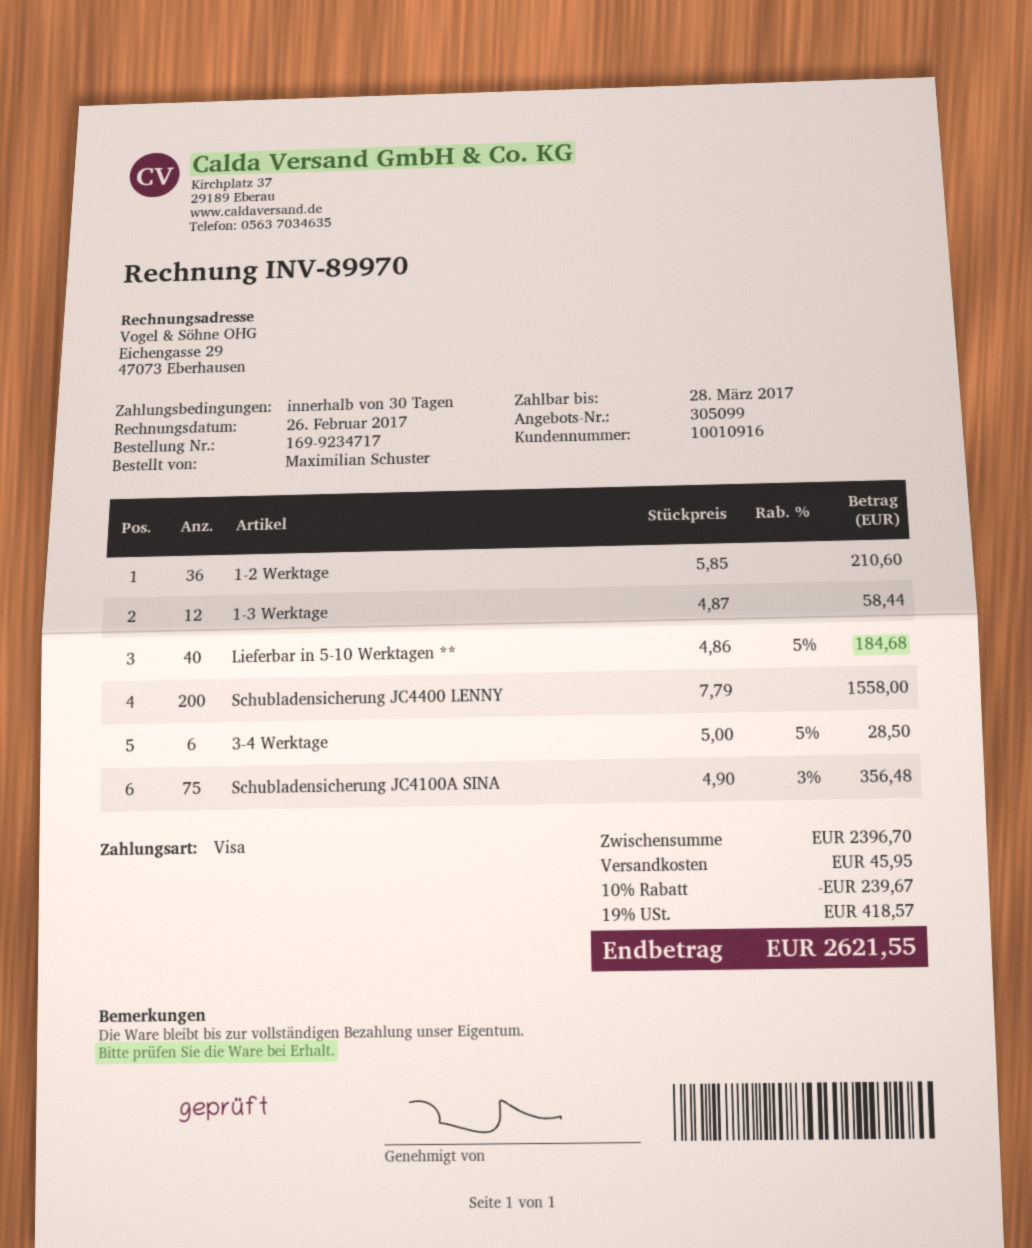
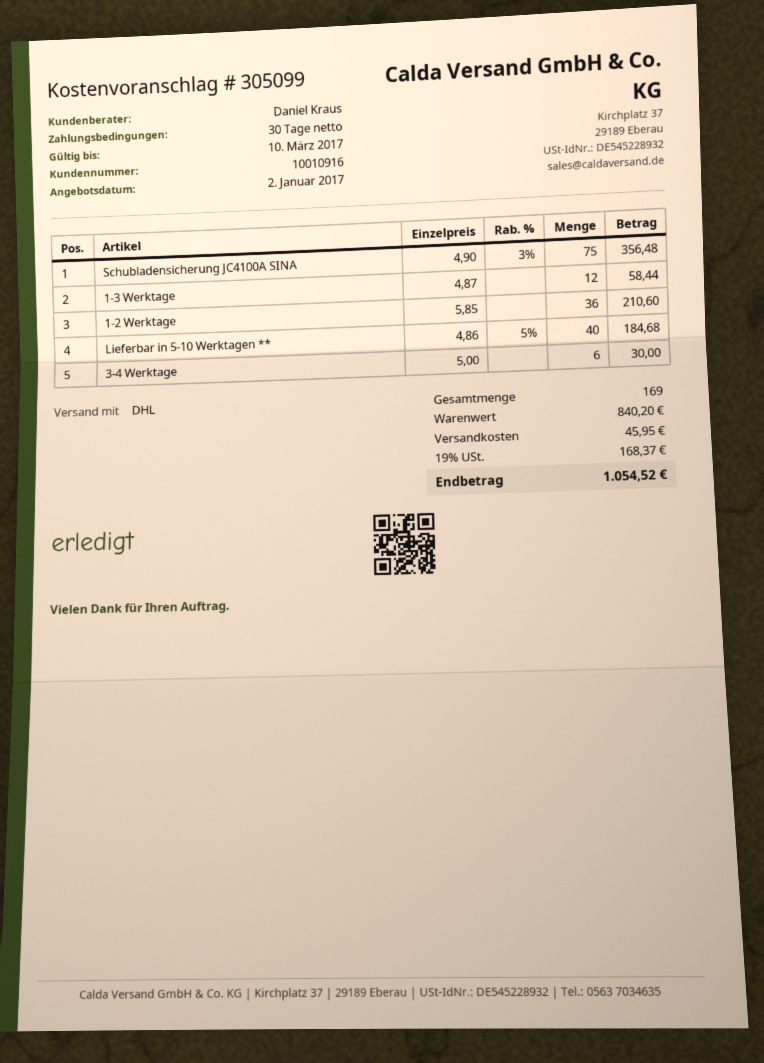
Schubladensicherung JC4400 LENNY: 200 x 7.79 = 1558.00 -> none
3-4 Werktage: 6 x 5.00 - 5% = 28.50 -> 6 x 5.00 = 30.00
subtotal: 2396.70 -> 840.20
discount: 10% = 239.67 -> none
tax: 19% = 418.57 -> 19% = 168.37
total: 2621.55 -> 1054.52

